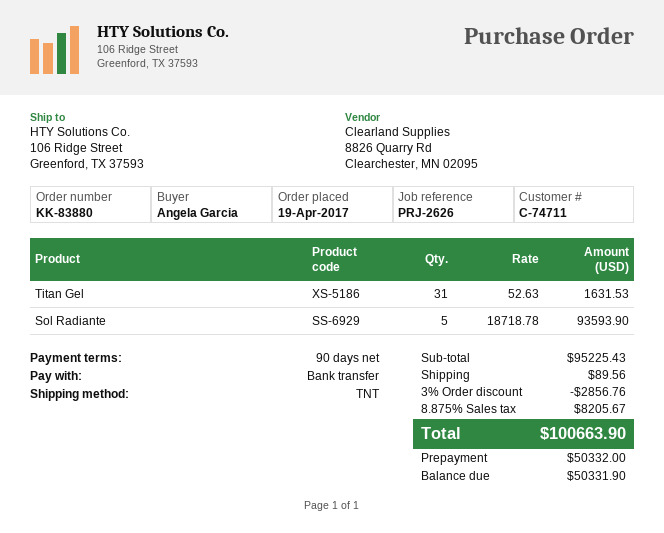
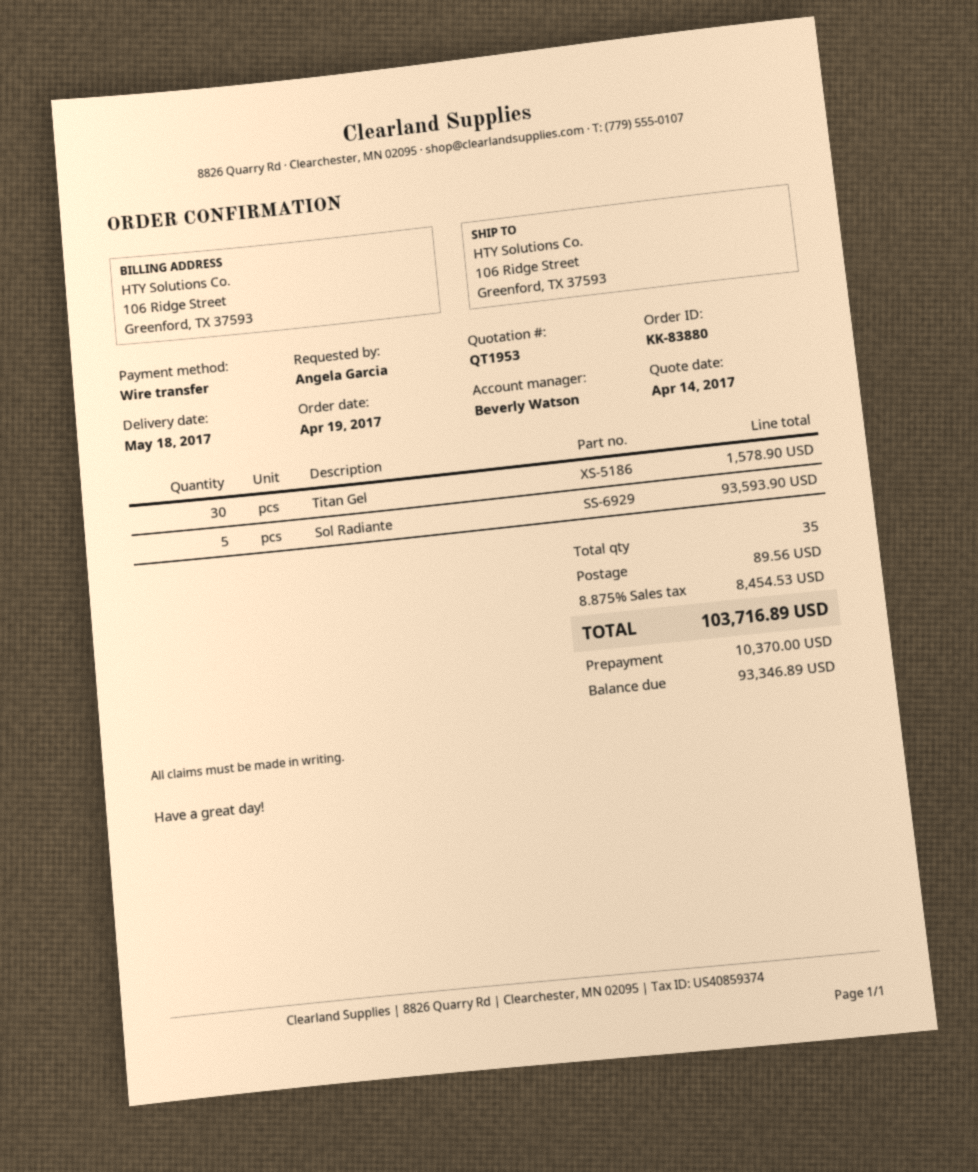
Titan Gel: 31 for 1631.53 -> 30 for 1578.90
discount: 3% = 2856.76 -> none
tax: 8.875% = 8205.67 -> 8.875% = 8454.53
total: 100663.90 -> 103716.89
deposit: 50332.00 -> 10370.00
balance: 50331.90 -> 93346.89

